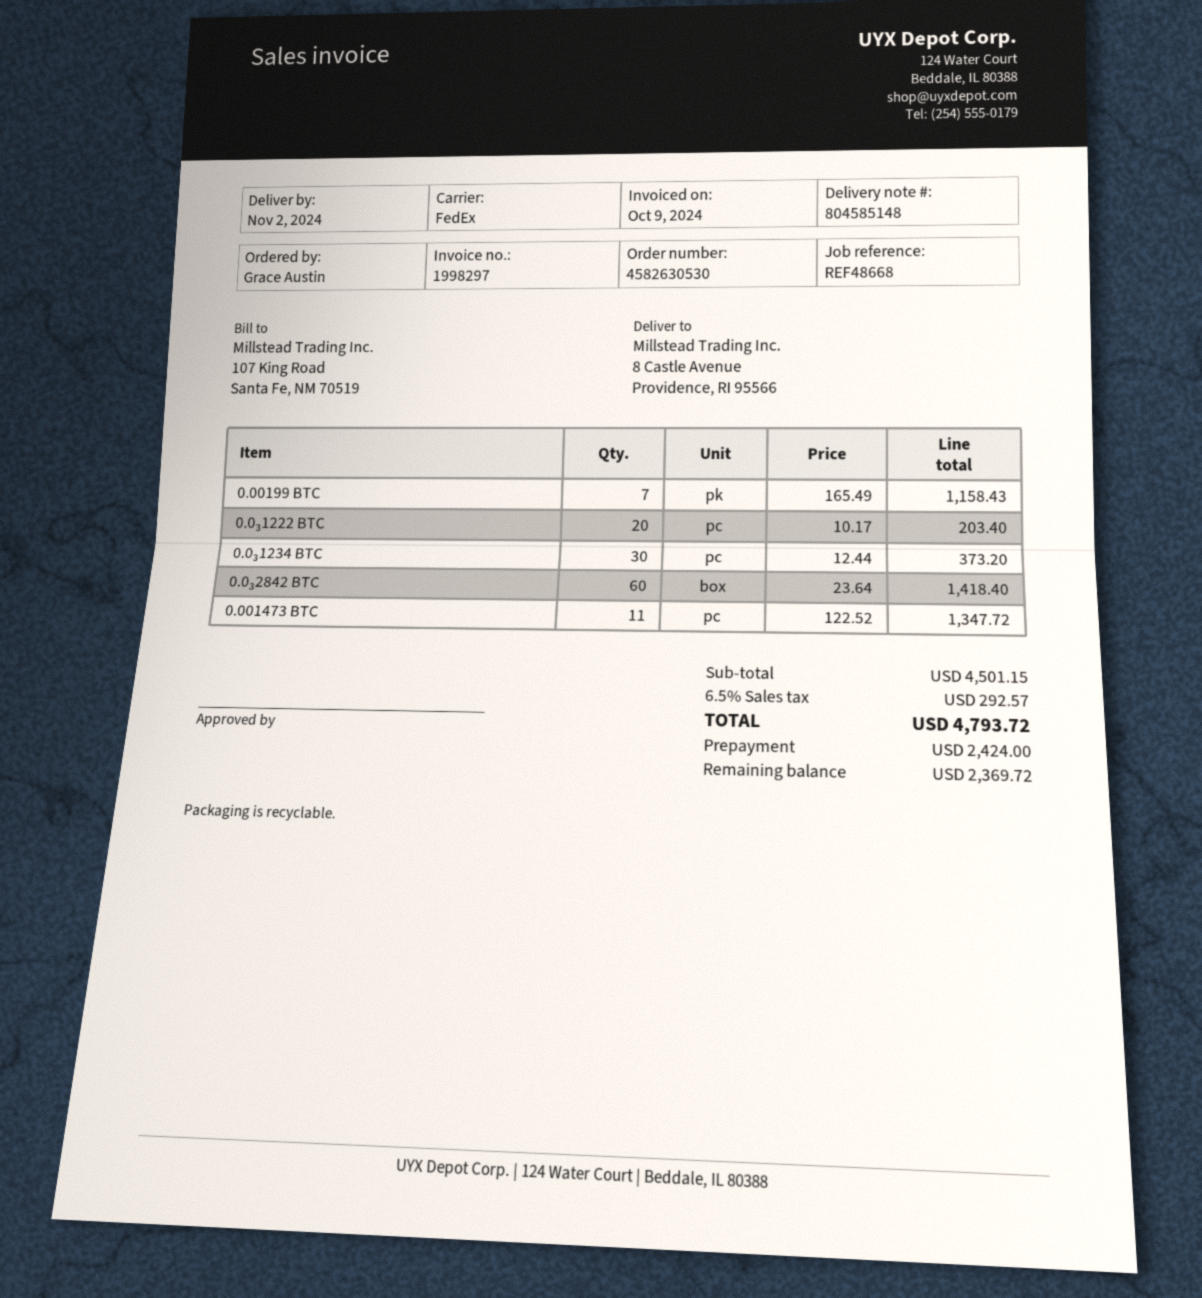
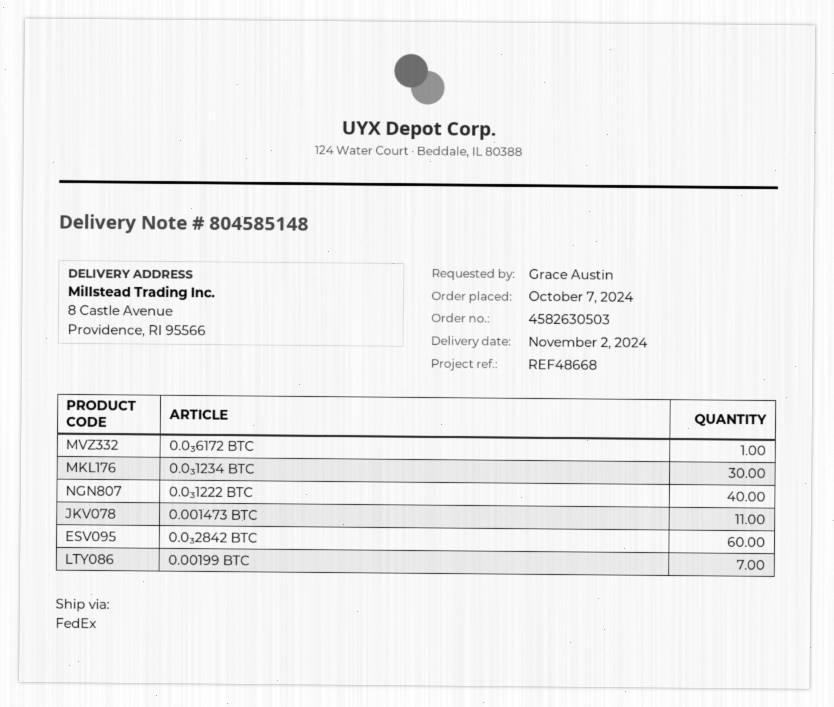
order number: 4582630530 -> 4582630503
0.0₃1222 BTC: 20 -> 40
0.0₃6172 BTC: none -> 1

